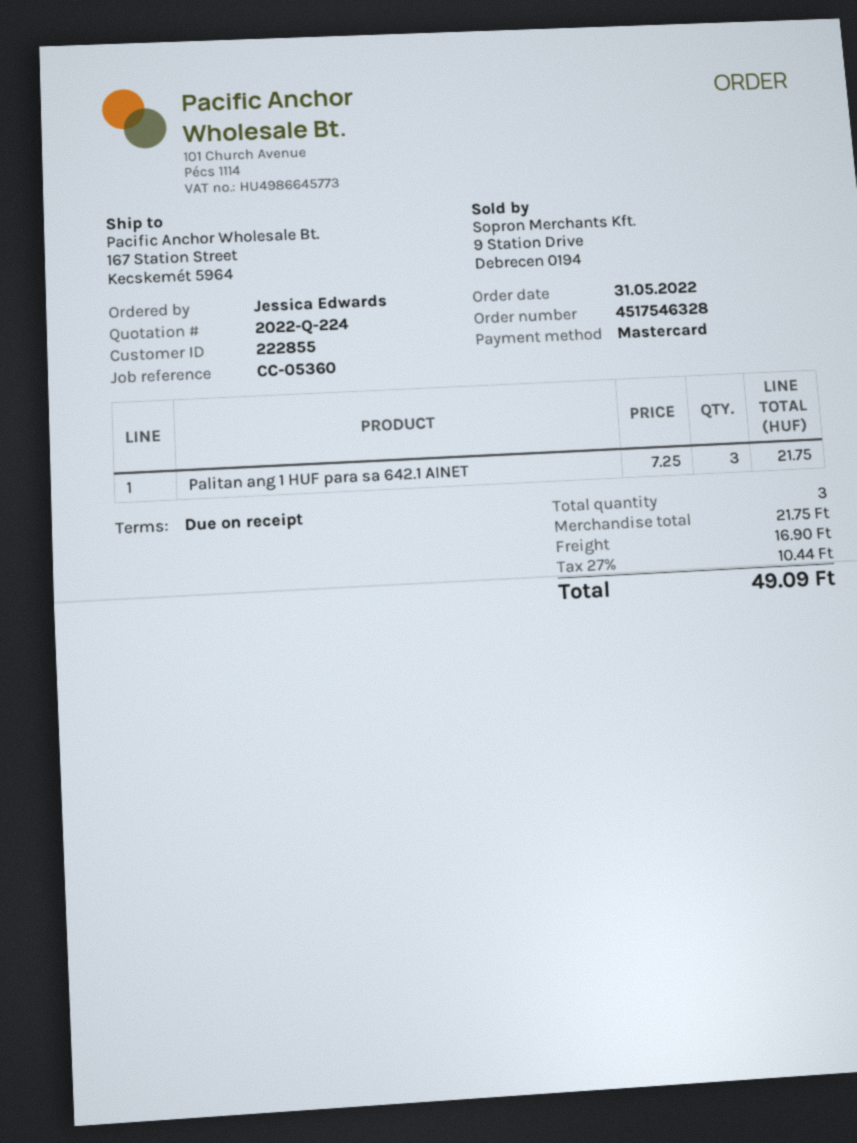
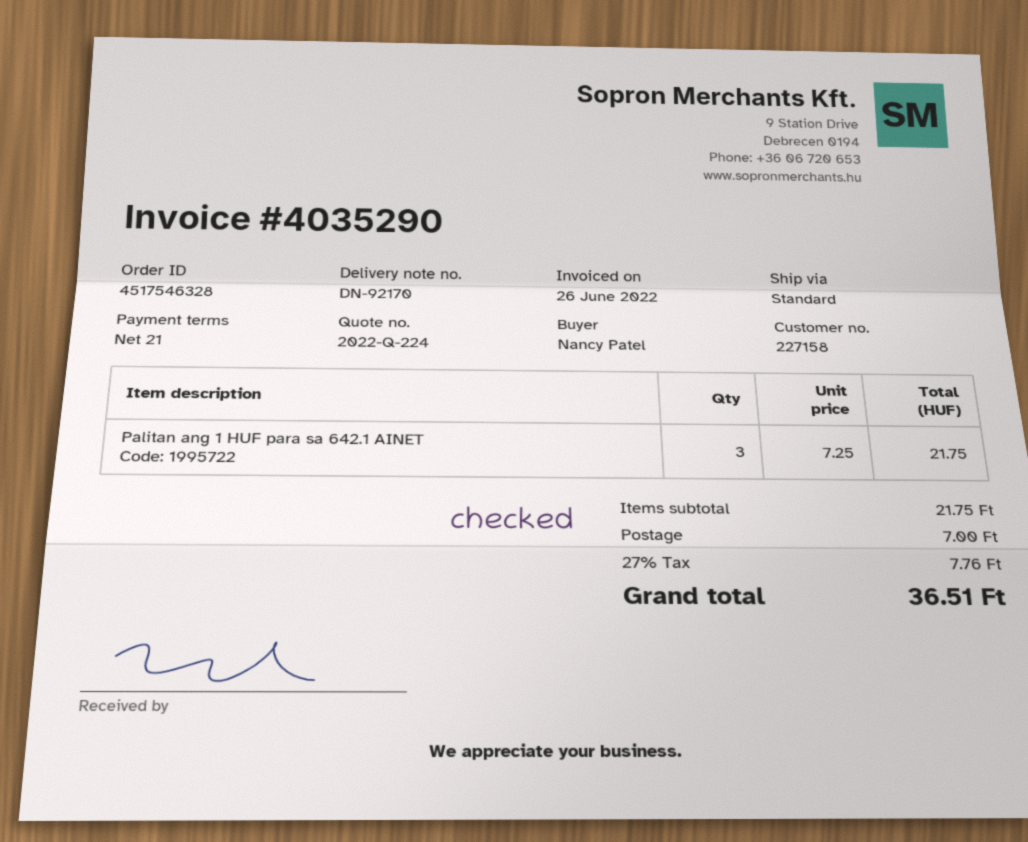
payment terms: on receipt -> 21 days
customer number: 222855 -> 227158
ordered by: Jessica Edwards -> Nancy Patel
shipping: 16.90 -> 7.00
tax: 27% = 10.44 -> 27% = 7.76
total: 49.09 -> 36.51

